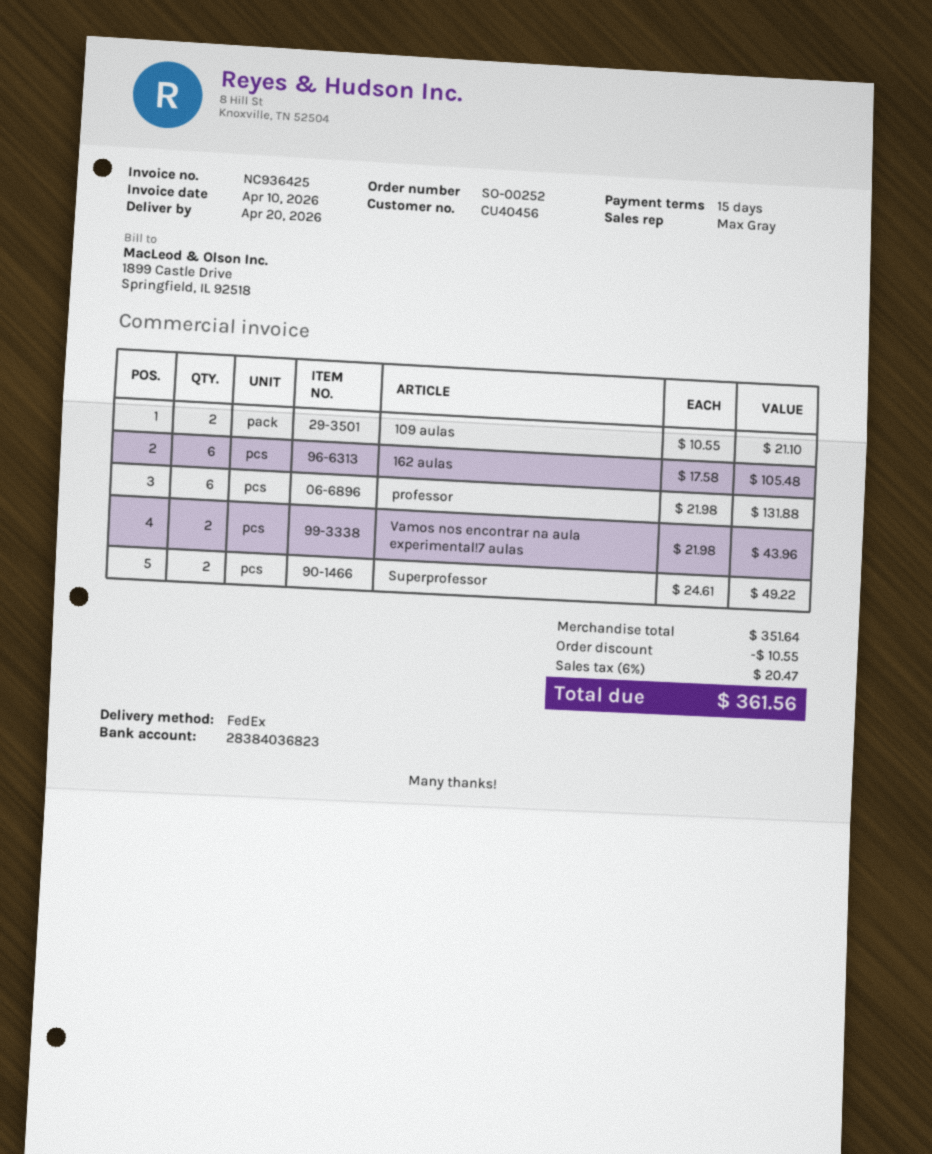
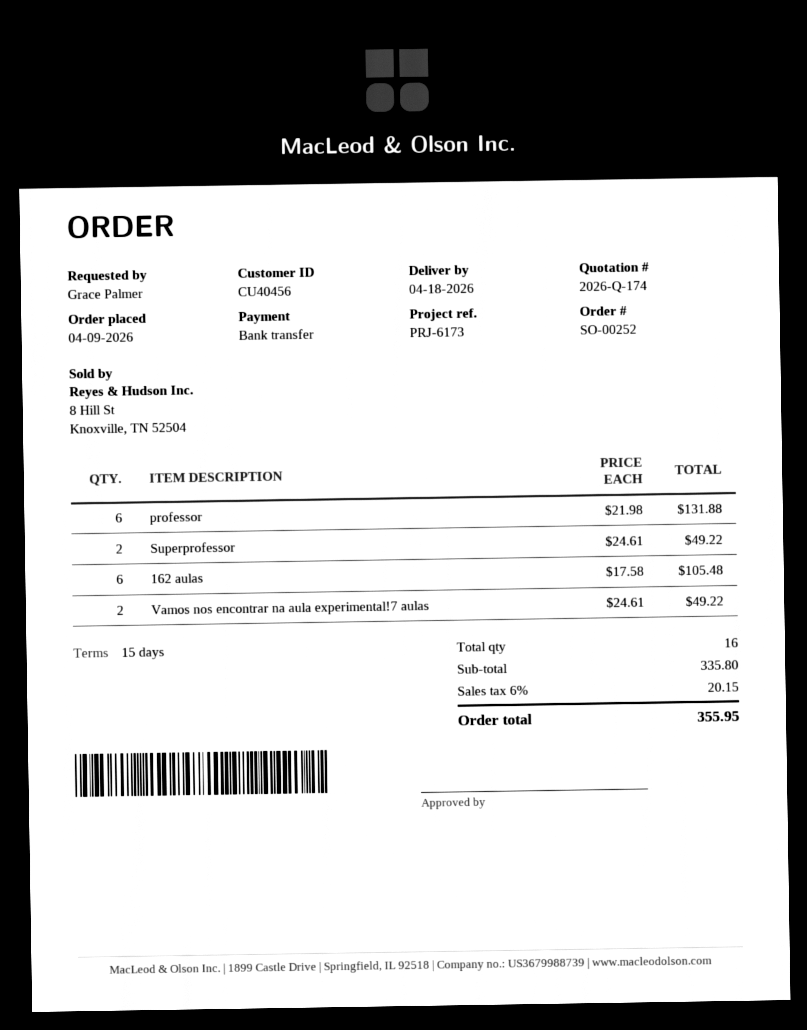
delivery date: 2026-04-20 -> 2026-04-18
109 aulas: 2 x 10.55 = 21.10 -> none
Vamos nos encontrar na aula experimental!7 aulas: 2 x 21.98 = 43.96 -> 2 x 24.61 = 49.22
subtotal: 351.64 -> 335.80
discount: 10.55 -> none
tax: 6% = 20.47 -> 6% = 20.15
total: 361.56 -> 355.95

